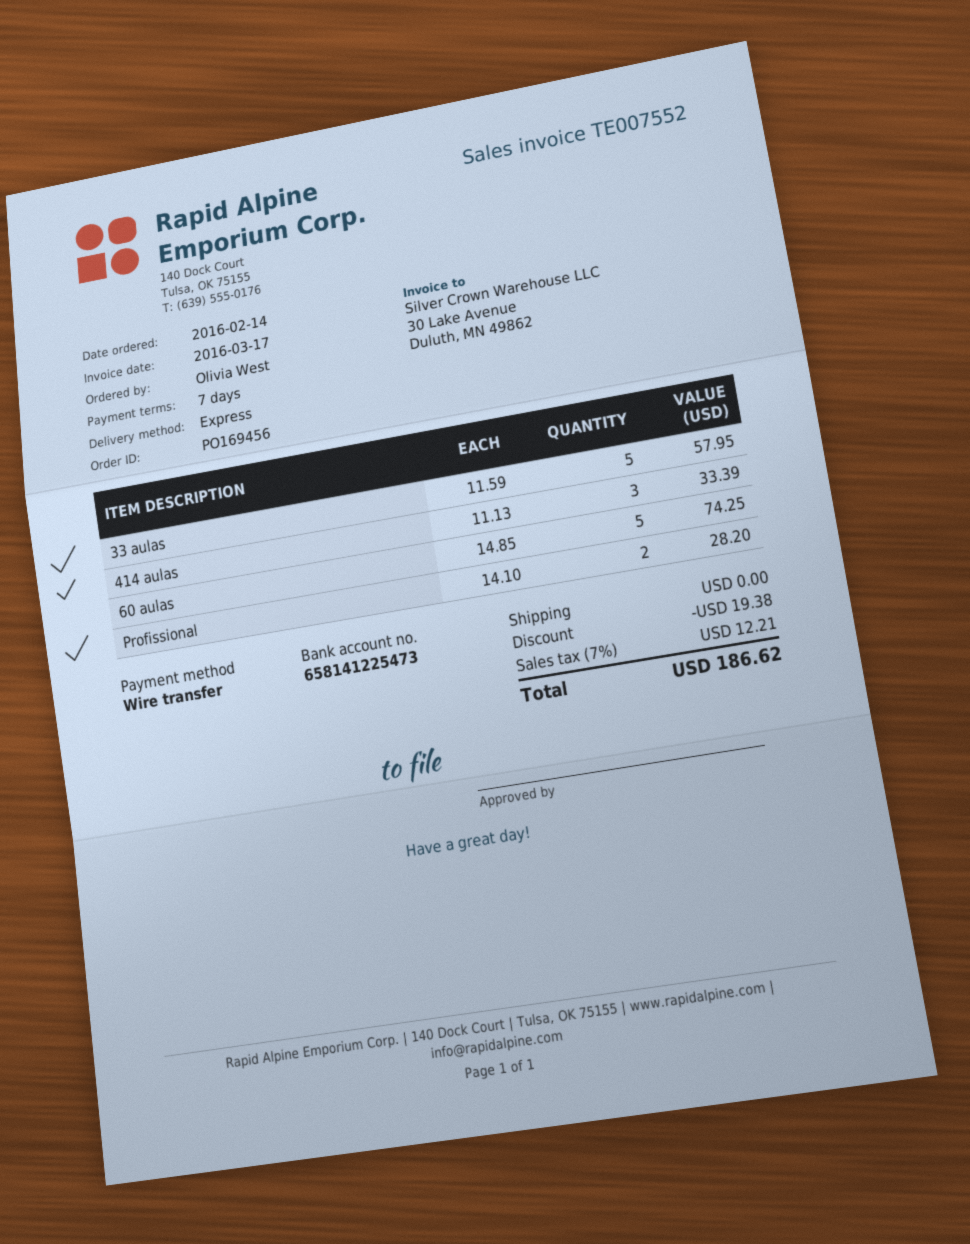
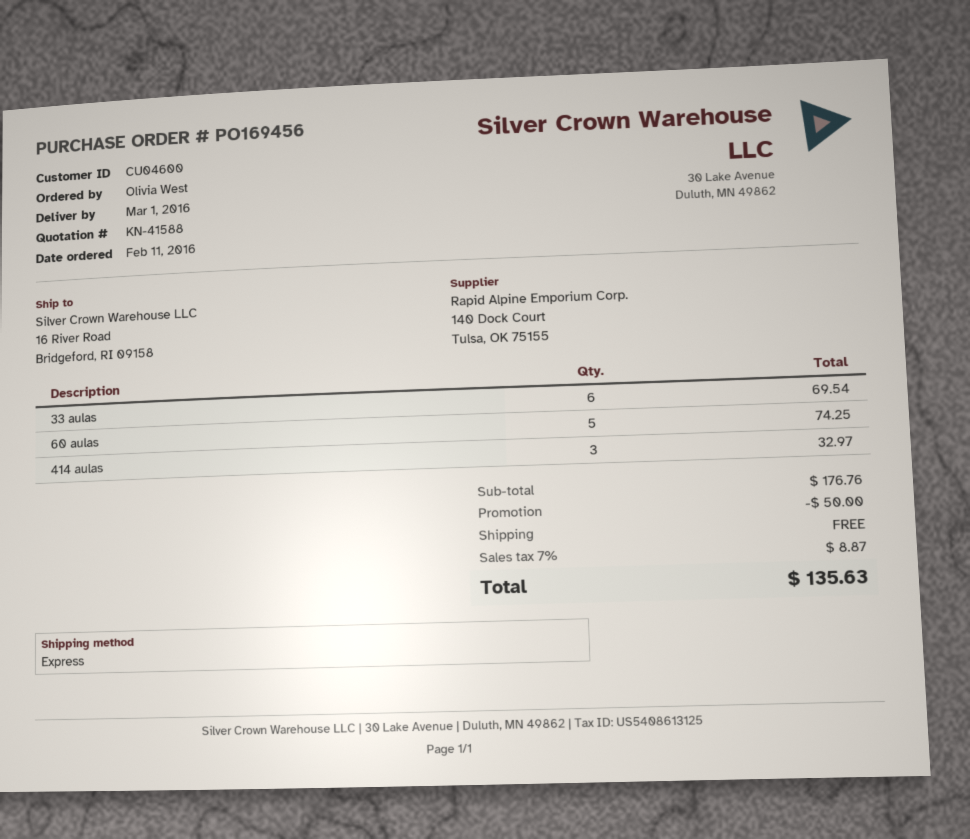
order date: 2016-02-14 -> 2016-02-11
33 aulas: 5 for 57.95 -> 6 for 69.54
414 aulas: 3 for 33.39 -> 3 for 32.97
Profissional: 2 for 28.20 -> none
discount: 19.38 -> 50.00
tax: 7% = 12.21 -> 7% = 8.87
total: 186.62 -> 135.63

